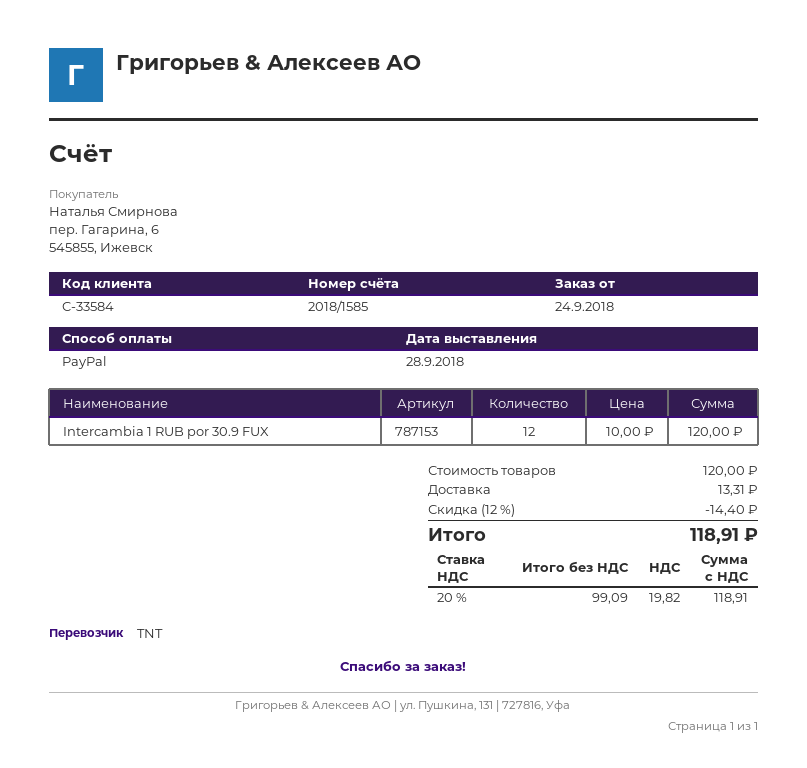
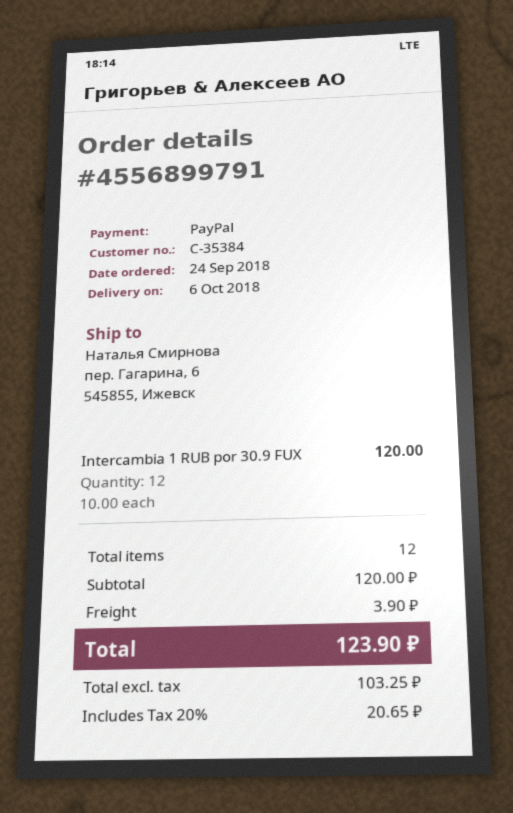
customer number: C-33584 -> C-35384
discount: 12% = 14.40 -> none
shipping: 13.31 -> 3.90
net: 99.09 -> 103.25
tax: 20% = 19.82 -> 20% = 20.65
total: 118.91 -> 123.90

